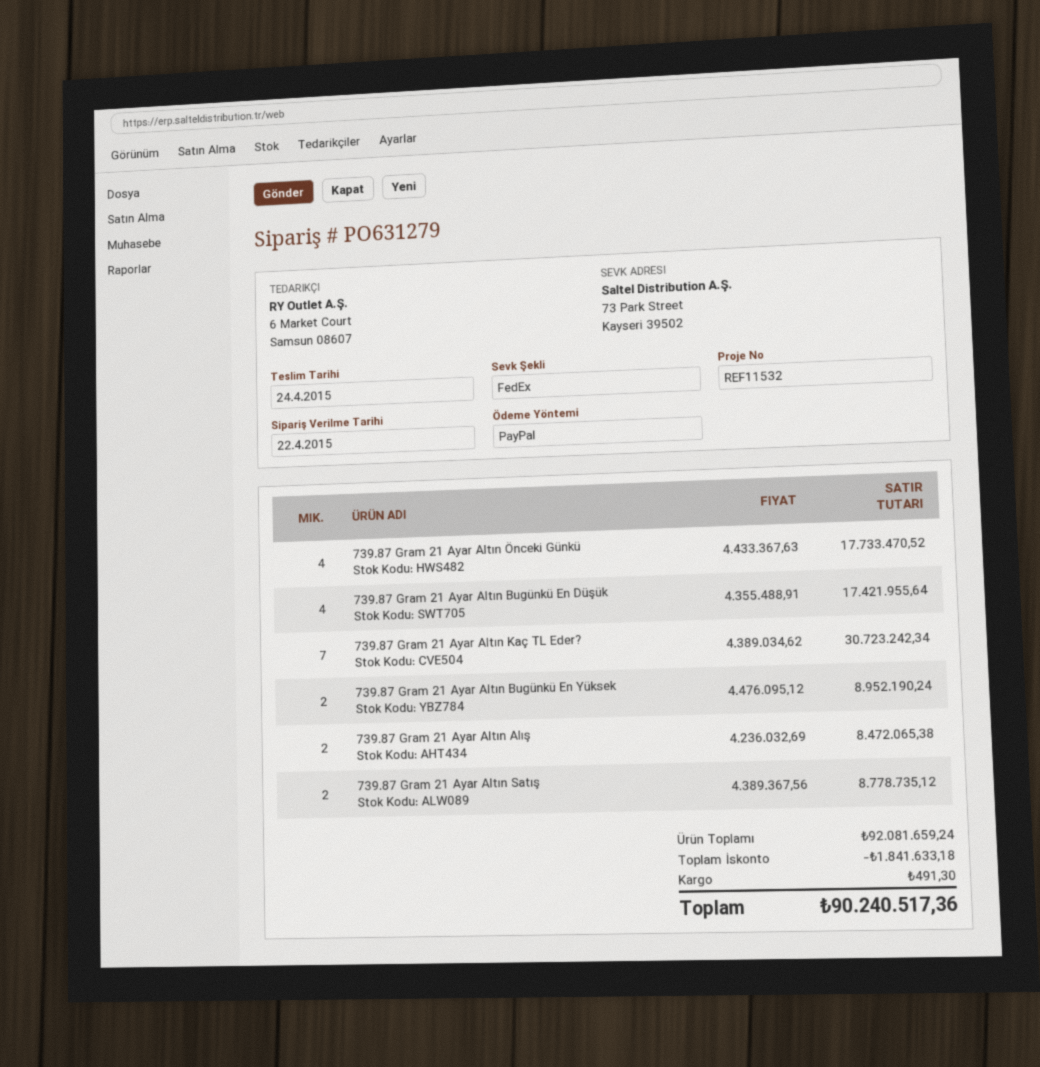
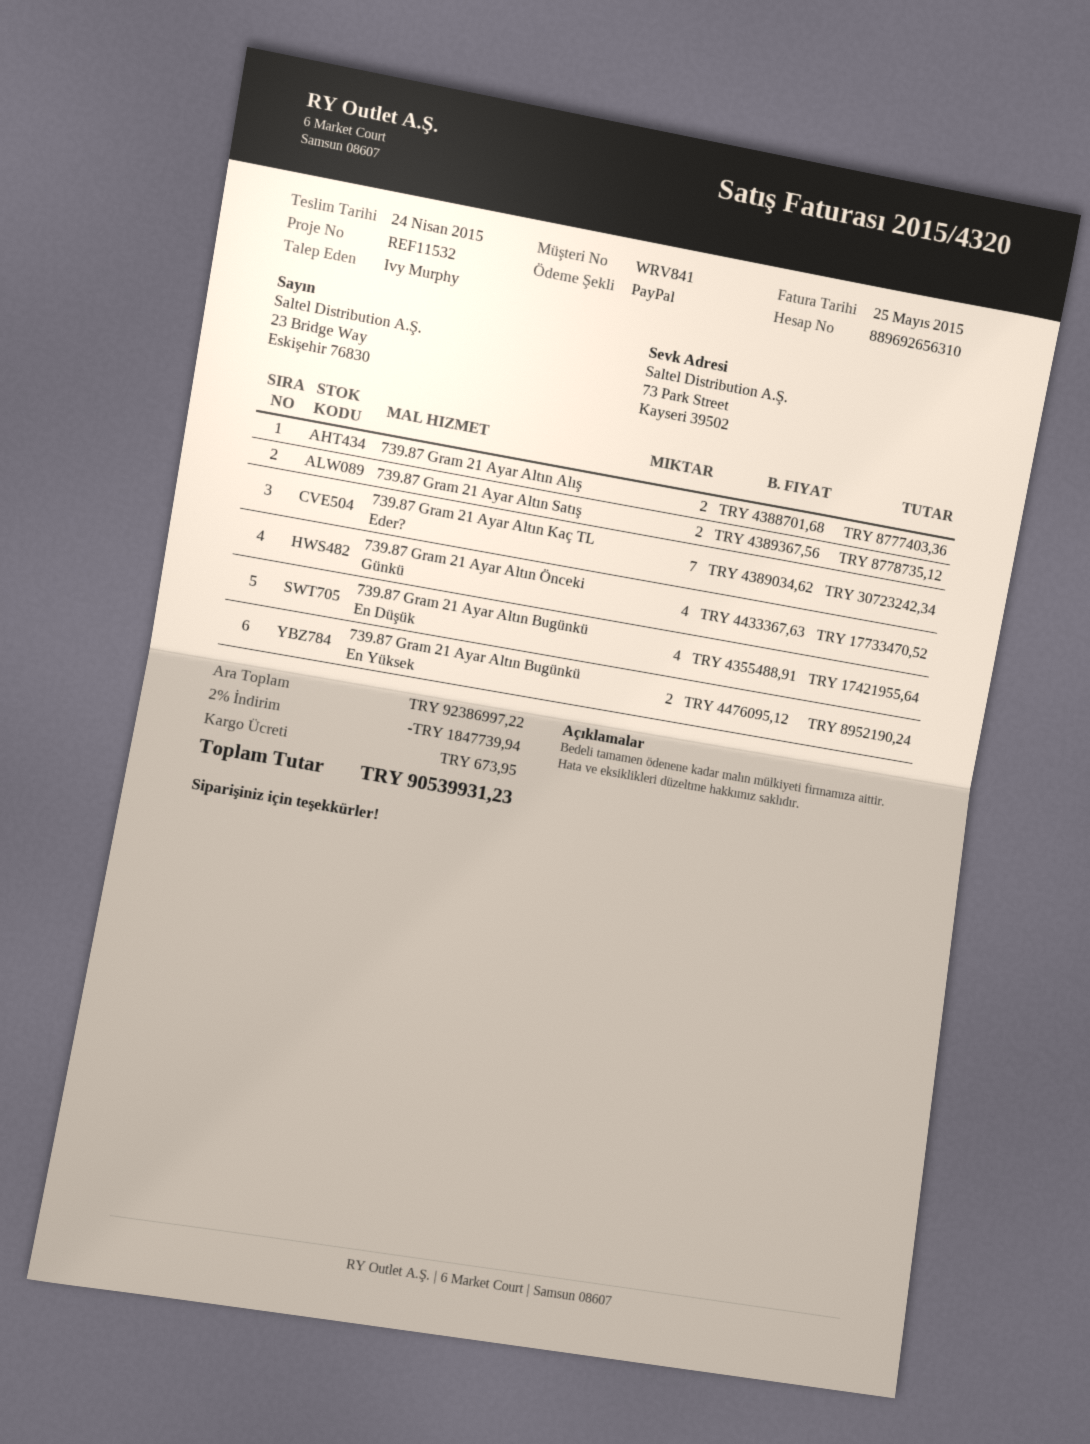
739.87 Gram 21 Ayar Altın Alış: 2 x 4236032.69 = 8472065.38 -> 2 x 4388701.68 = 8777403.36
subtotal: 92081659.24 -> 92386997.22
discount: 1841633.18 -> 1847739.94
shipping: 491.30 -> 673.95
total: 90240517.36 -> 90539931.23

